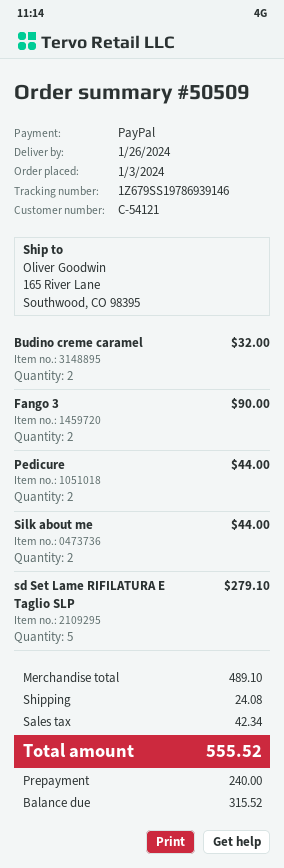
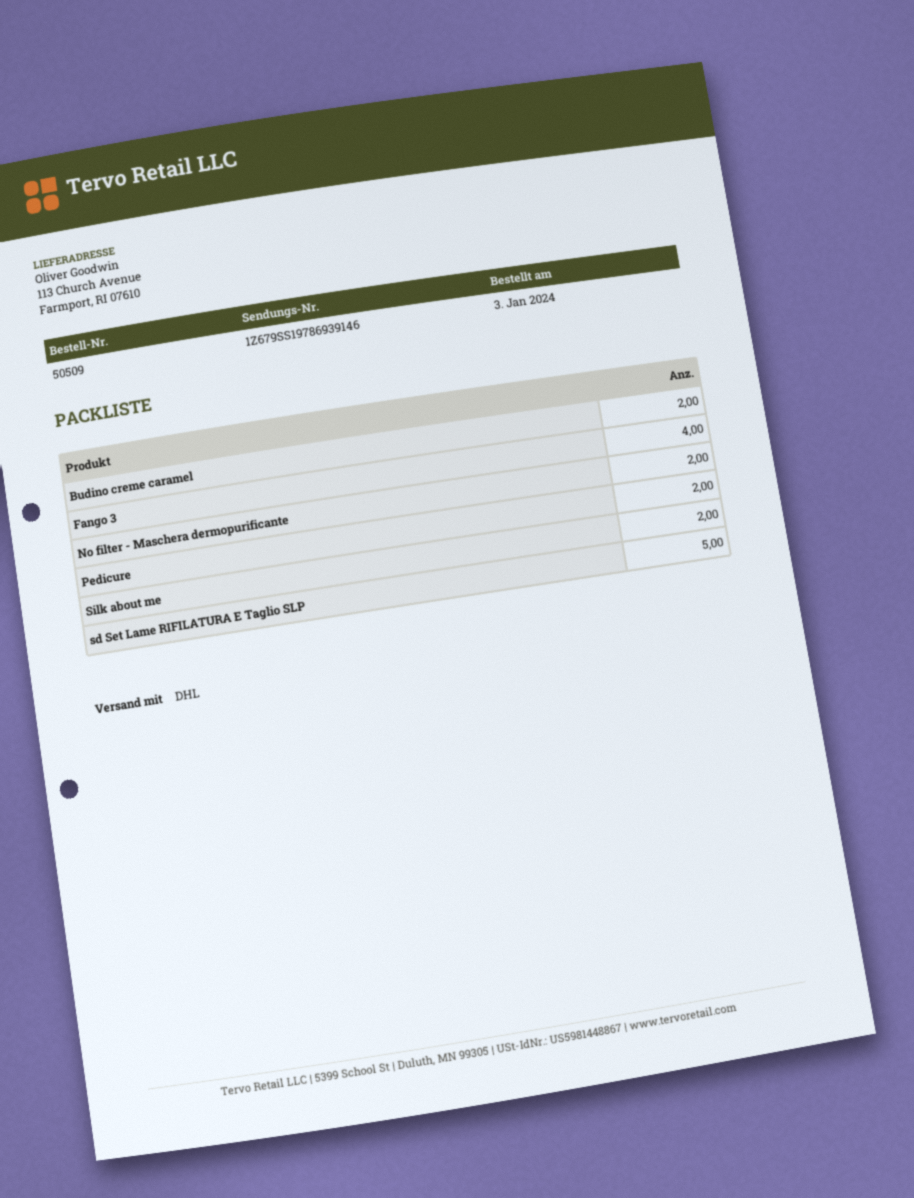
ship to: 165 River Lane, Southwood, CO 98395 -> 113 Church Avenue, Farmport, RI 07610
Fango 3: 2 -> 4
No filter - Maschera dermopurificante: none -> 2

